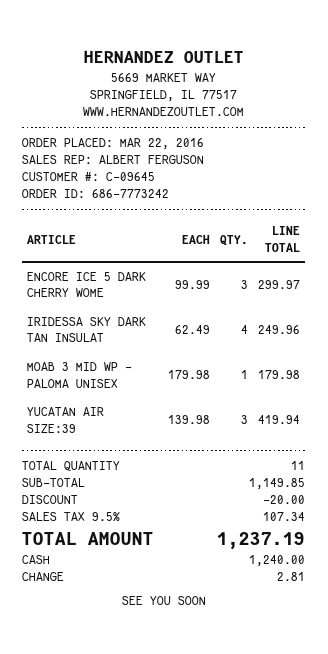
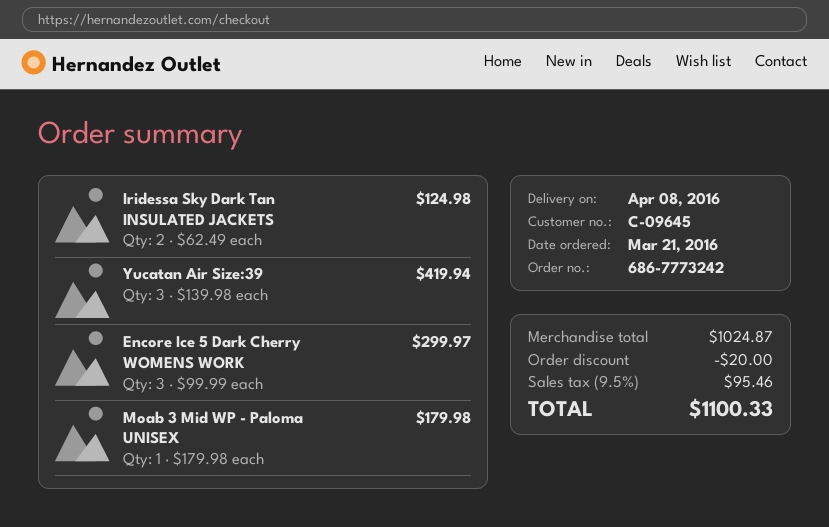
order date: 2016-03-22 -> 2016-03-21
IRIDESSA SKY DARK TAN INSULAT: 4 x 62.49 = 249.96 -> 2 x 62.49 = 124.98
subtotal: 1149.85 -> 1024.87
tax: 9.5% = 107.34 -> 9.5% = 95.46
total: 1237.19 -> 1100.33

